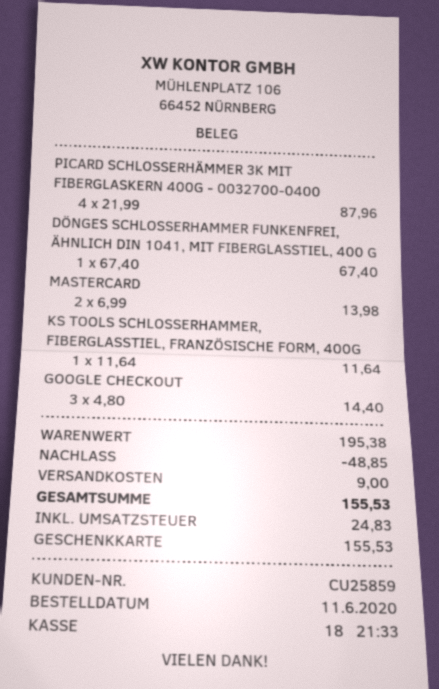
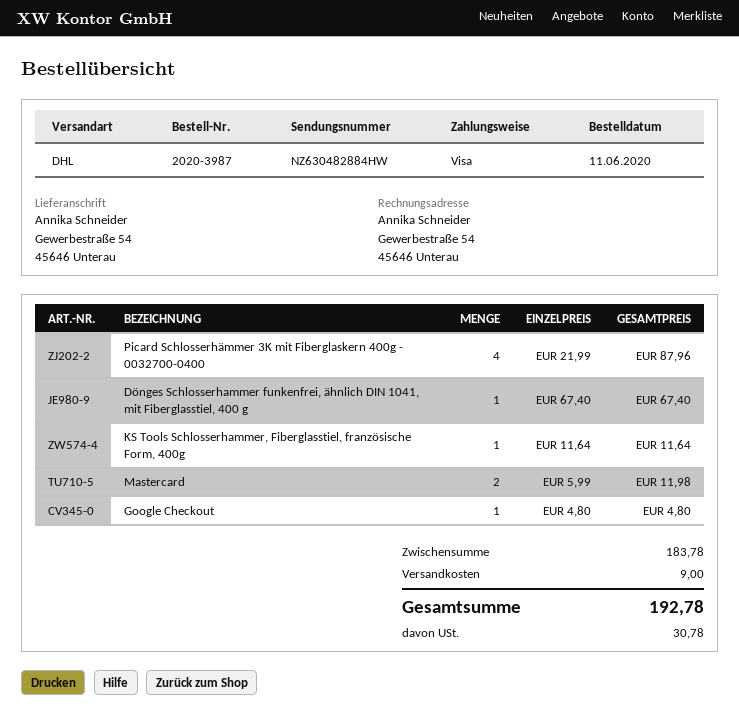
payment method: gift card -> Visa
MASTERCARD: 2 x 6.99 = 13.98 -> 2 x 5.99 = 11.98
GOOGLE CHECKOUT: 3 x 4.80 = 14.40 -> 1 x 4.80 = 4.80
subtotal: 195.38 -> 183.78
discount: 48.85 -> none
tax: 24.83 -> 30.78
total: 155.53 -> 192.78

